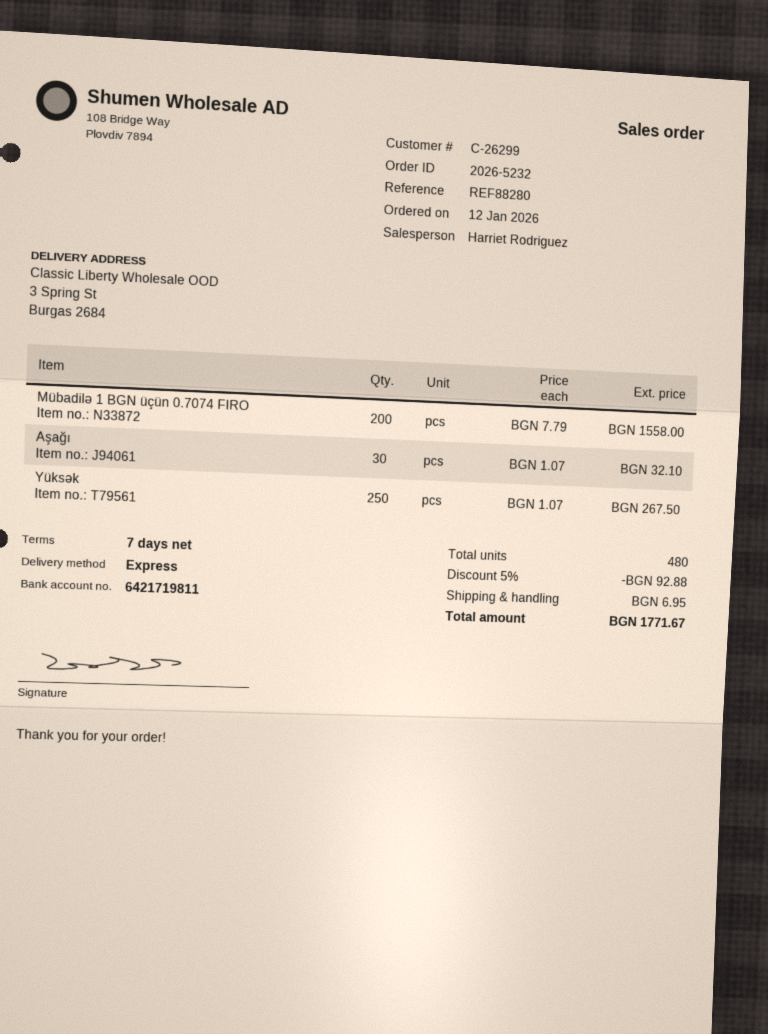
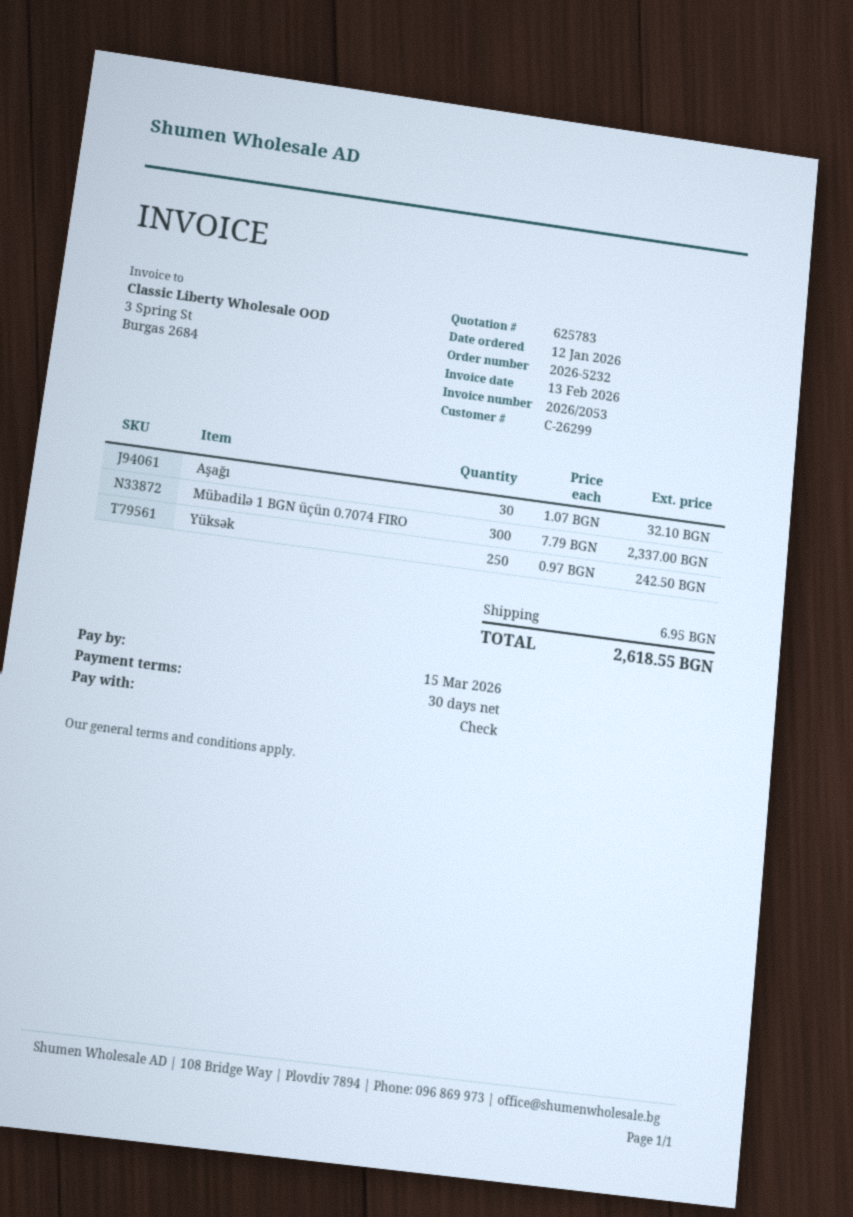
payment terms: 7 days -> 30 days
Mübadilə 1 BGN üçün 0.7074 FIRO: 200 x 7.79 = 1558.00 -> 300 x 7.79 = 2337.00
Yüksək: 250 x 1.07 = 267.50 -> 250 x 0.97 = 242.50
discount: 5% = 92.88 -> none
total: 1771.67 -> 2618.55

